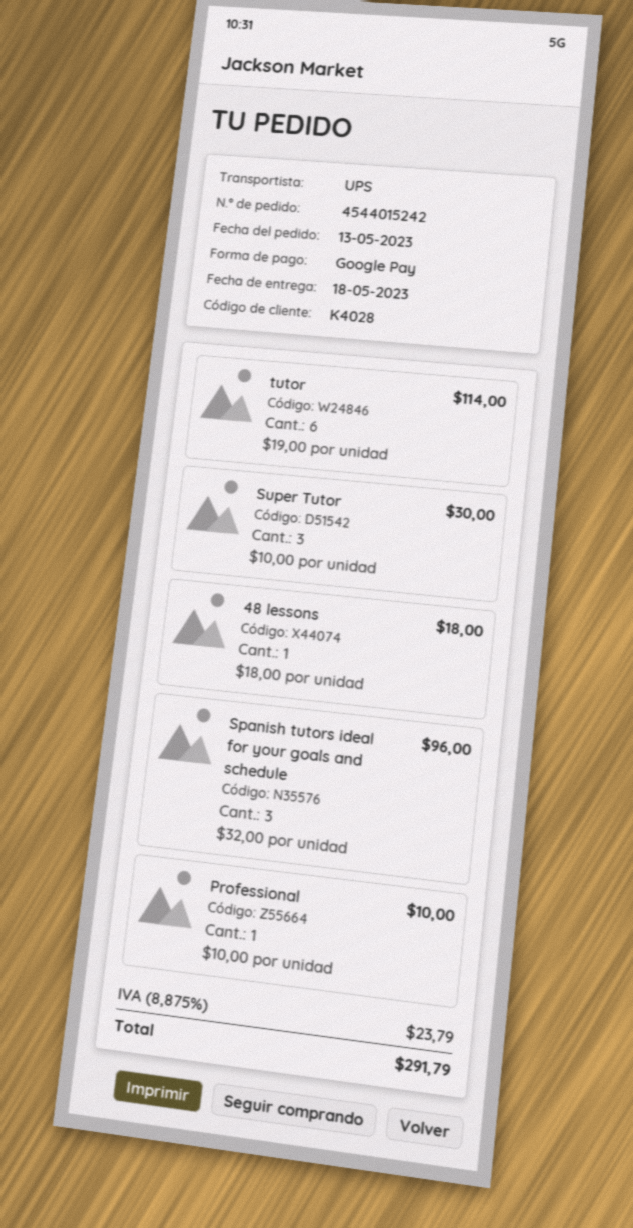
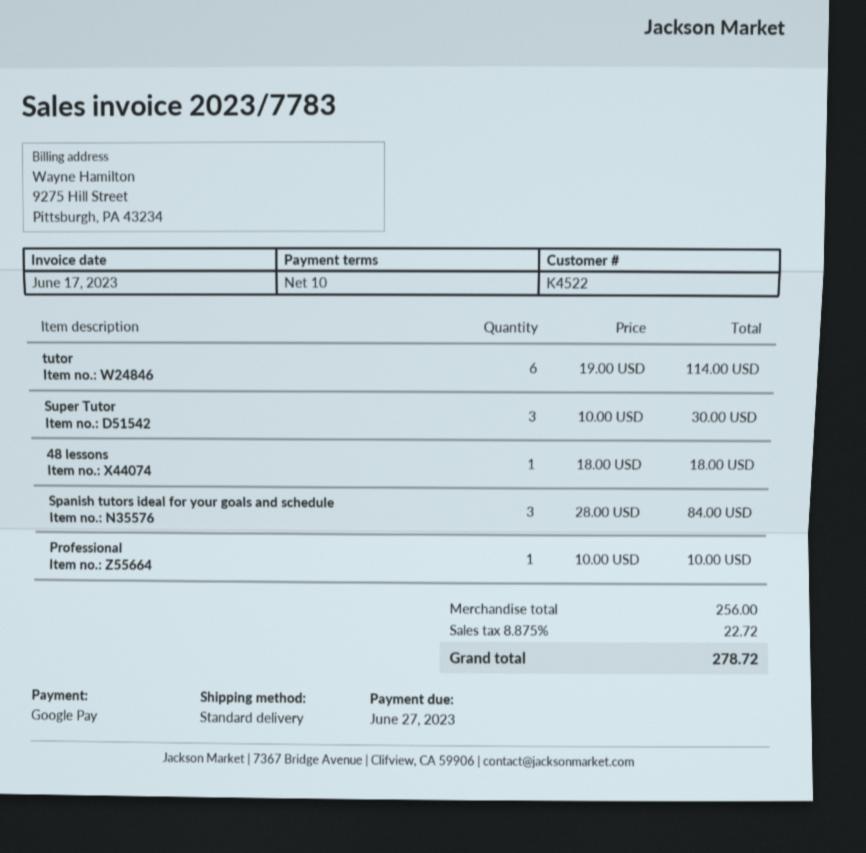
customer number: K4028 -> K4522
shipping method: UPS -> standard
Spanish tutors ideal for your goals and schedule: 3 x 32.00 = 96.00 -> 3 x 28.00 = 84.00
tax: 8.875% = 23.79 -> 8.875% = 22.72
total: 291.79 -> 278.72

